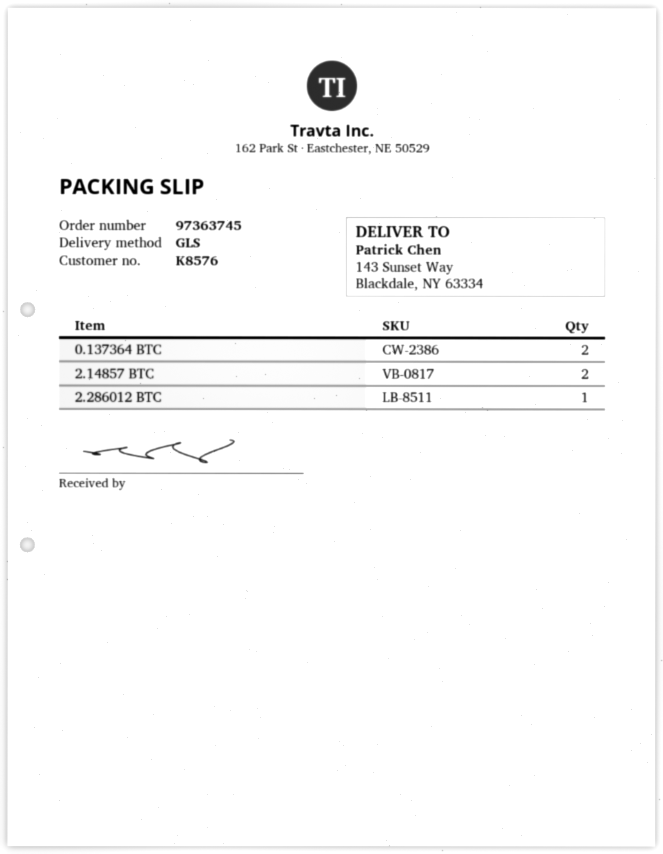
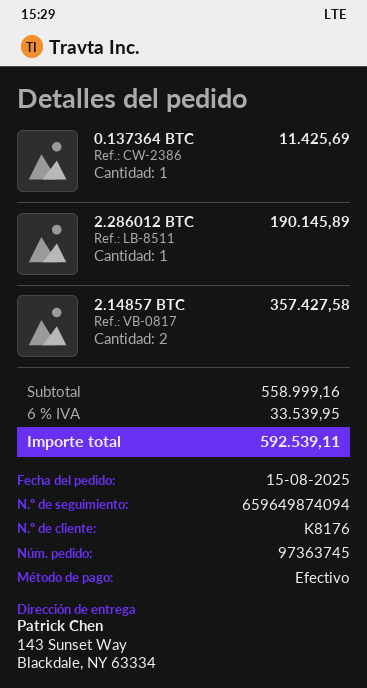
customer number: K8576 -> K8176
0.137364 BTC: 2 -> 1

